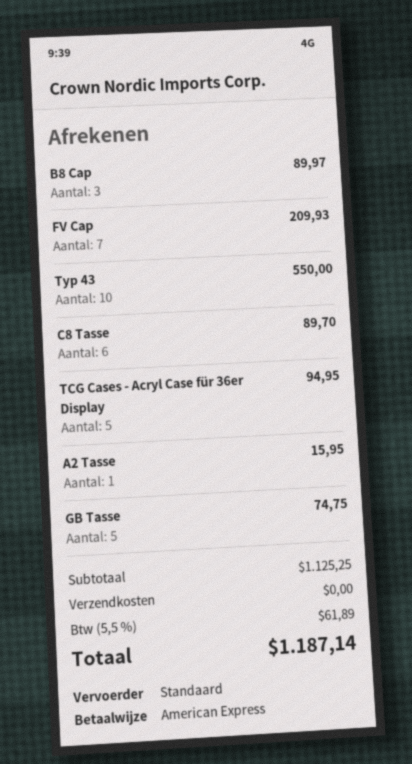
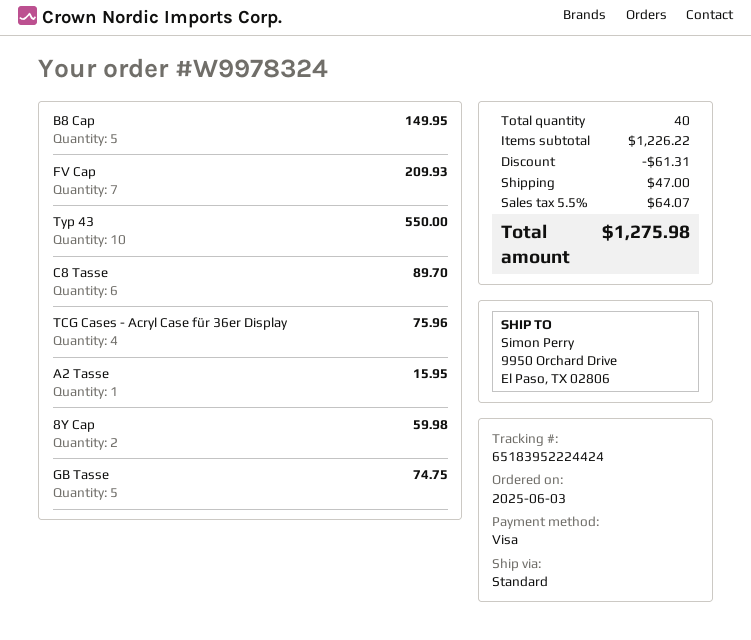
payment method: American Express -> Visa
B8 Cap: 3 for 89.97 -> 5 for 149.95
TCG Cases - Acryl Case für 36er Display: 5 for 94.95 -> 4 for 75.96
8Y Cap: none -> 2 for 59.98
subtotal: 1125.25 -> 1226.22
discount: none -> 61.31
shipping: 0.00 -> 47.00
tax: 5.5% = 61.89 -> 5.5% = 64.07
total: 1187.14 -> 1275.98

